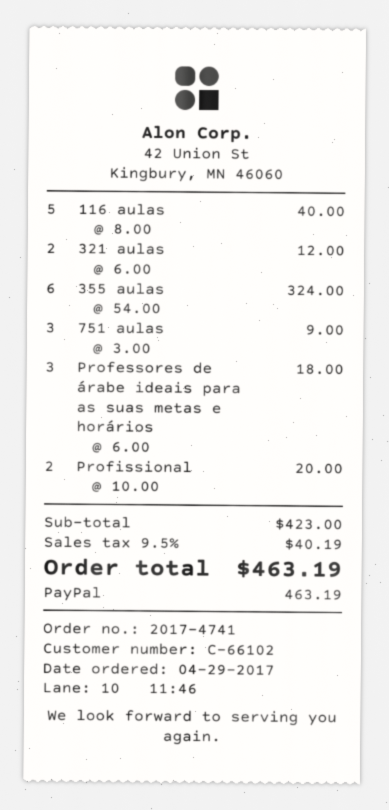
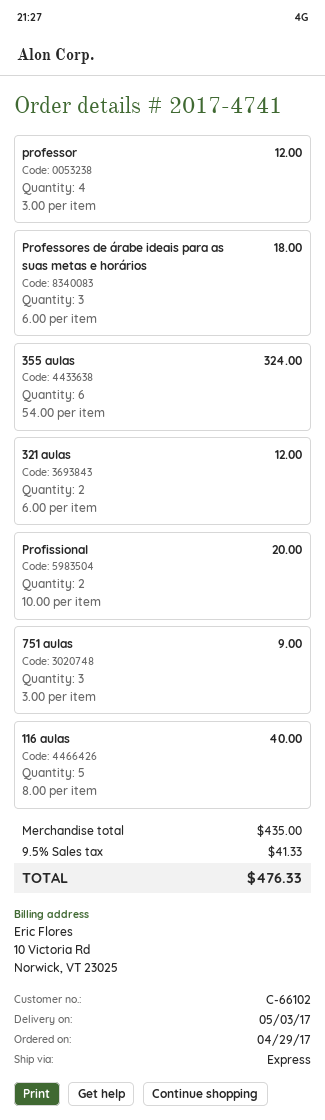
professor: none -> 4 x 3.00 = 12.00
subtotal: 423.00 -> 435.00
tax: 9.5% = 40.19 -> 9.5% = 41.33
total: 463.19 -> 476.33

